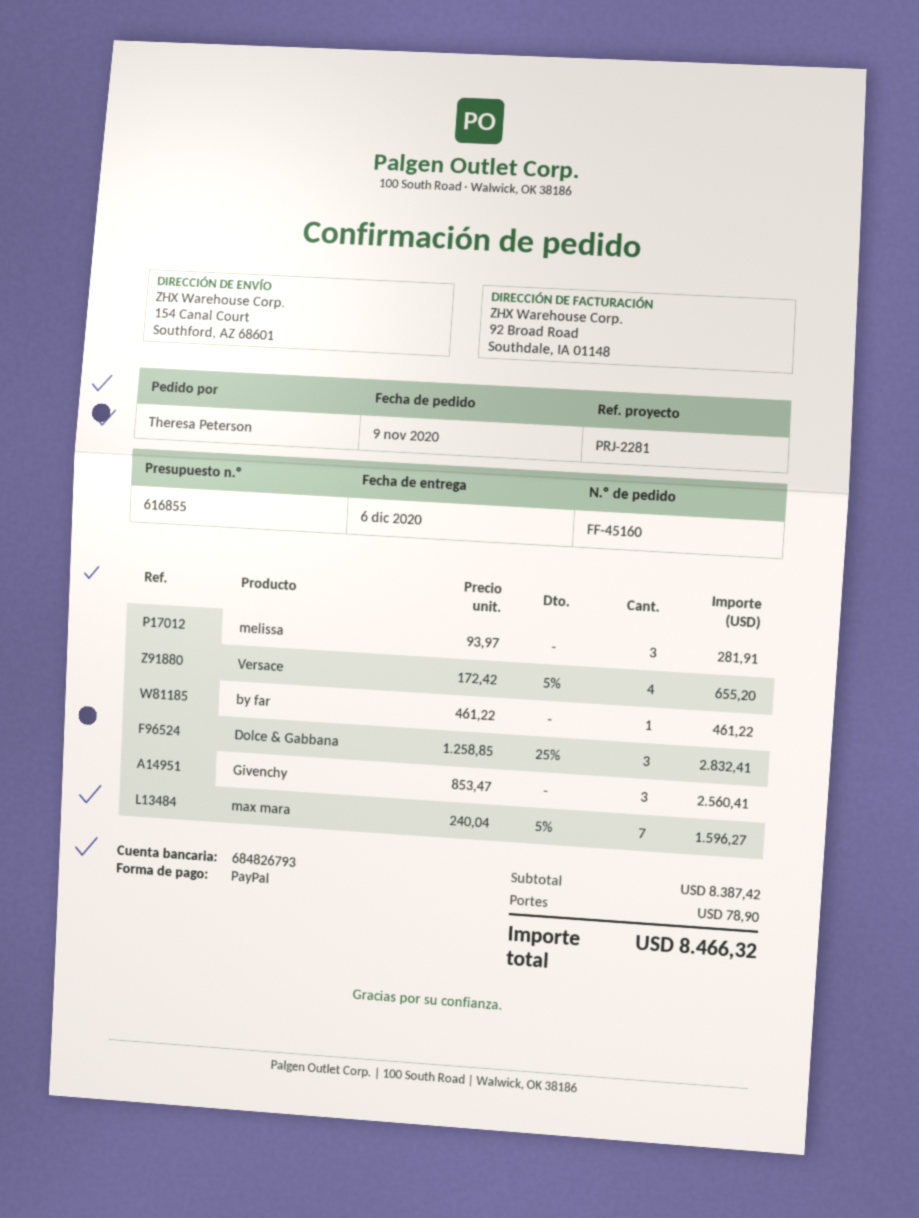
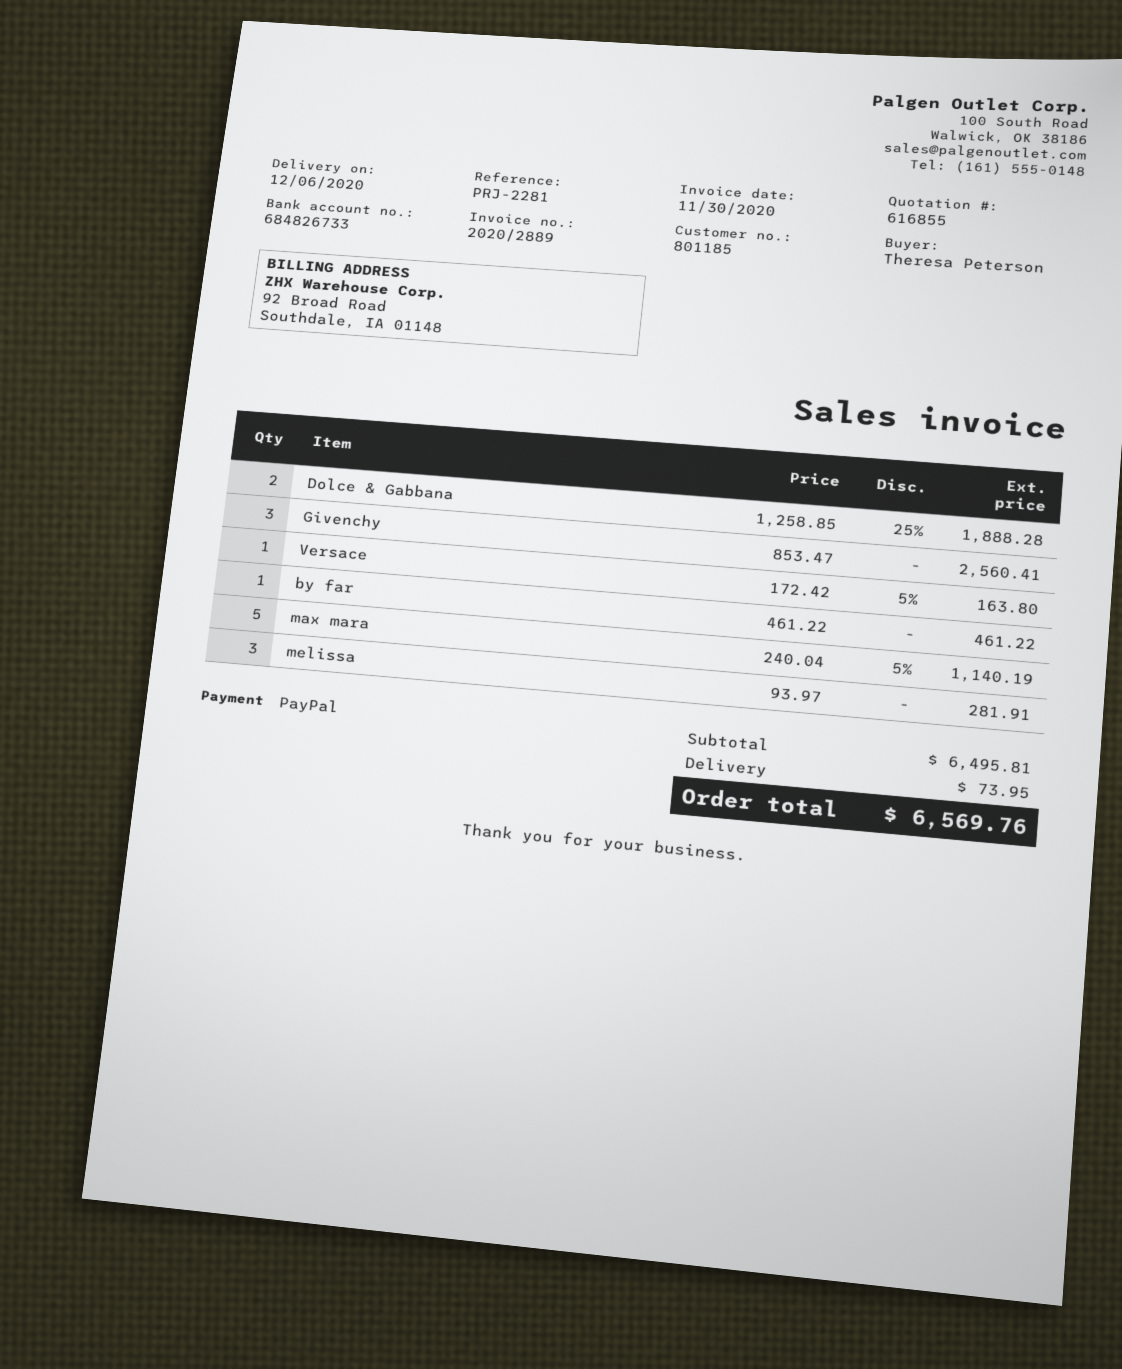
bank account: 684826793 -> 684826733
Versace: 4 x 172.42 - 5% = 655.20 -> 1 x 172.42 - 5% = 163.80
Dolce & Gabbana: 3 x 1258.85 - 25% = 2832.41 -> 2 x 1258.85 - 25% = 1888.28
max mara: 7 x 240.04 - 5% = 1596.27 -> 5 x 240.04 - 5% = 1140.19
subtotal: 8387.42 -> 6495.81
shipping: 78.90 -> 73.95
total: 8466.32 -> 6569.76

